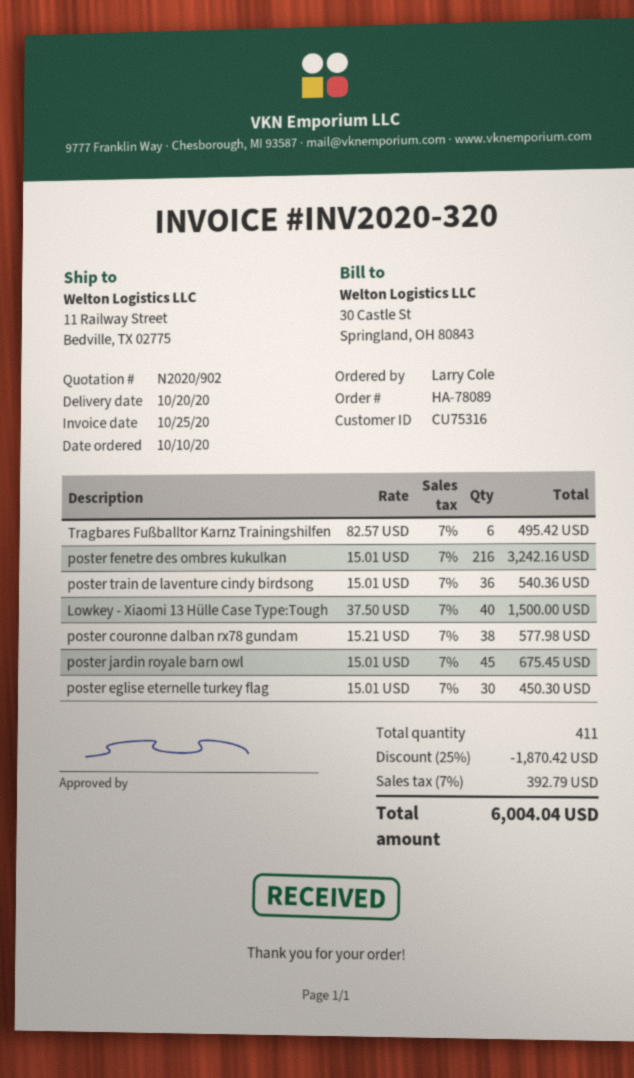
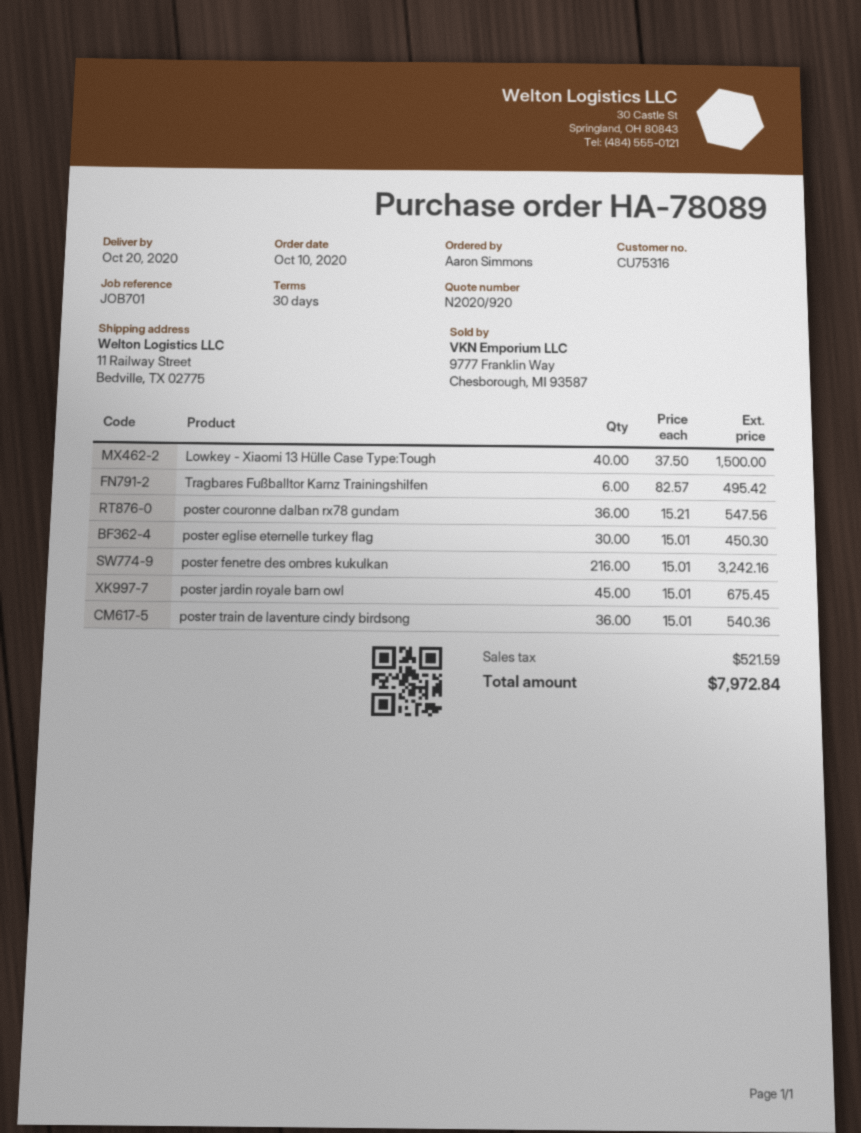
quote number: N2020/902 -> N2020/920
ordered by: Larry Cole -> Aaron Simmons
poster couronne dalban rx78 gundam: 38 x 15.21 = 577.98 -> 36 x 15.21 = 547.56
discount: 25% = 1870.42 -> none
tax: 392.79 -> 521.59
total: 6004.04 -> 7972.84

